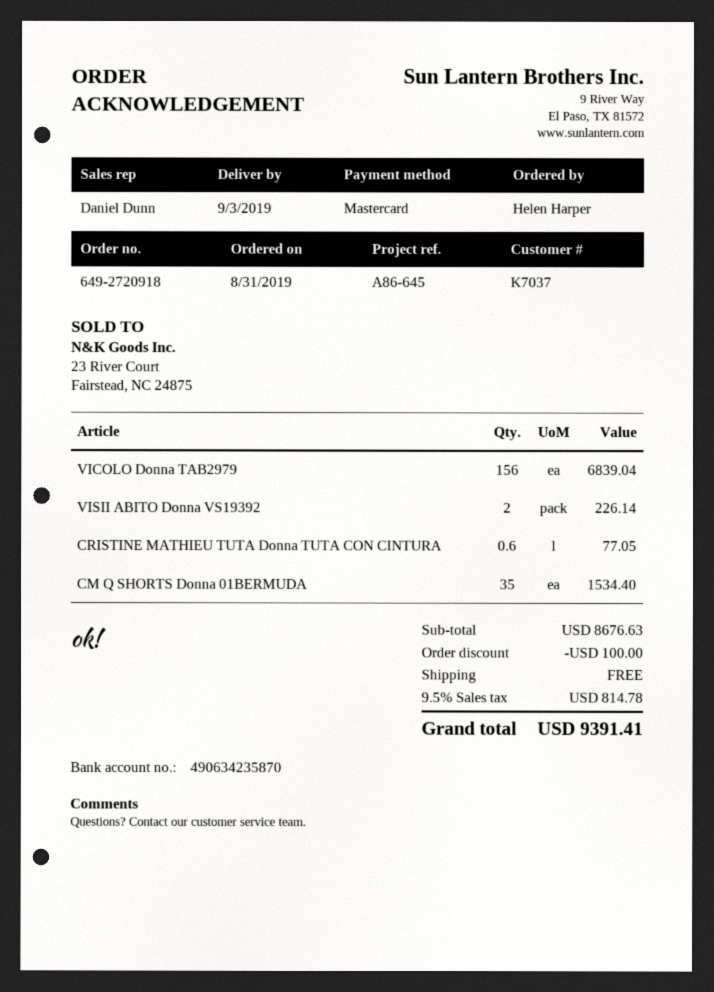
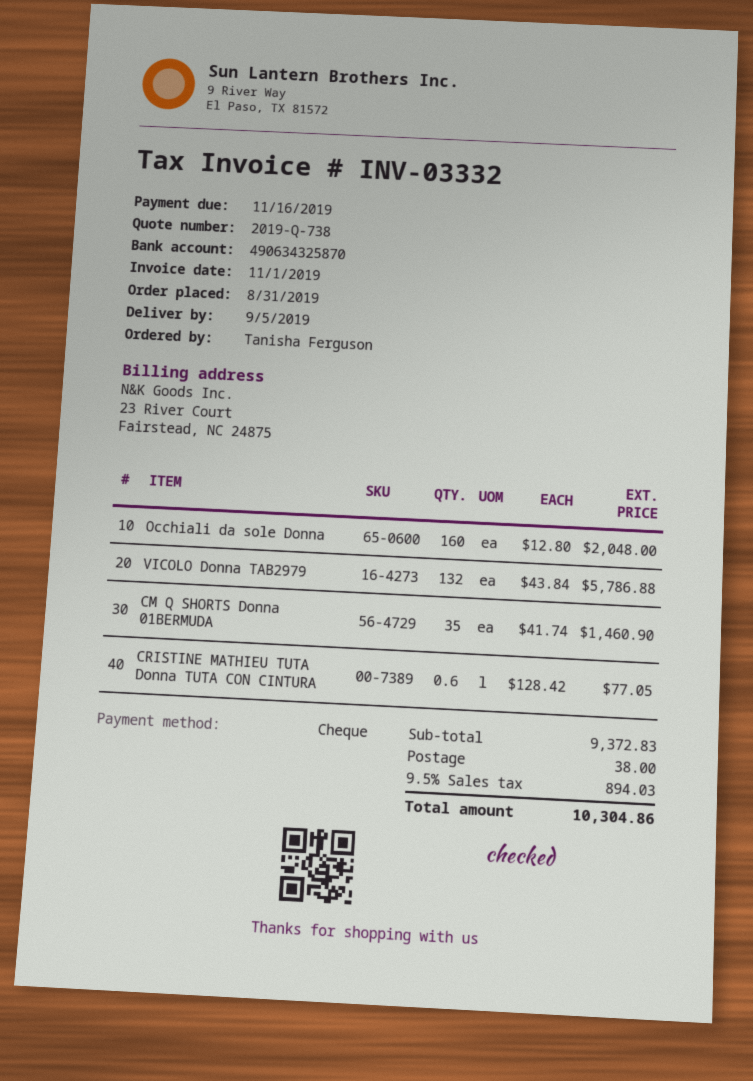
delivery date: 2019-09-03 -> 2019-09-05
ordered by: Helen Harper -> Tanisha Ferguson
payment method: Mastercard -> cheque
bank account: 490634235870 -> 490634325870
VICOLO Donna TAB2979: 156 for 6839.04 -> 132 for 5786.88
VISII ABITO Donna VS19392: 2 for 226.14 -> none
CM Q SHORTS Donna 01BERMUDA: 35 for 1534.40 -> 35 for 1460.90
Occhiali da sole Donna: none -> 160 for 2048.00
subtotal: 8676.63 -> 9372.83
discount: 100.00 -> none
shipping: 0.00 -> 38.00
tax: 9.5% = 814.78 -> 9.5% = 894.03
total: 9391.41 -> 10304.86

